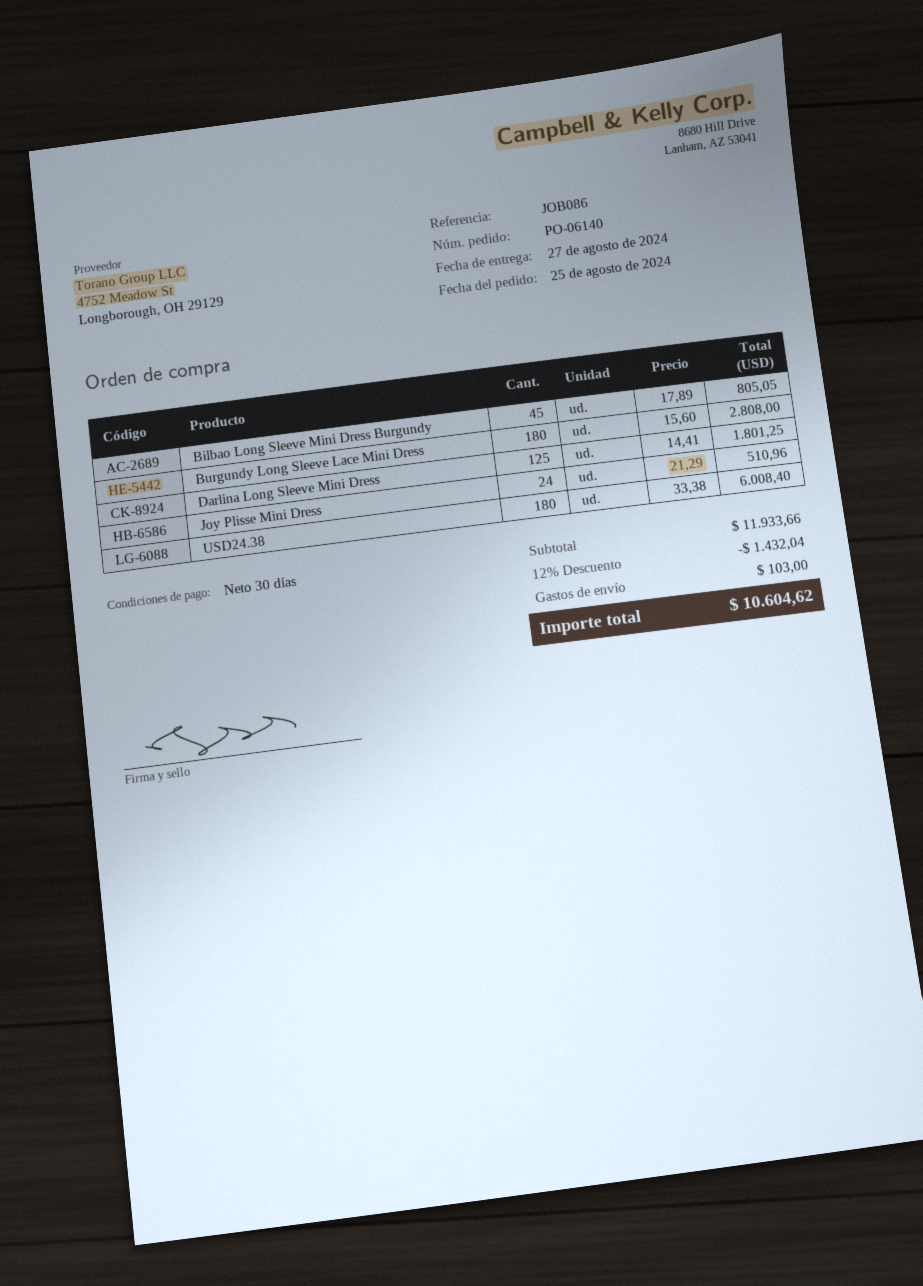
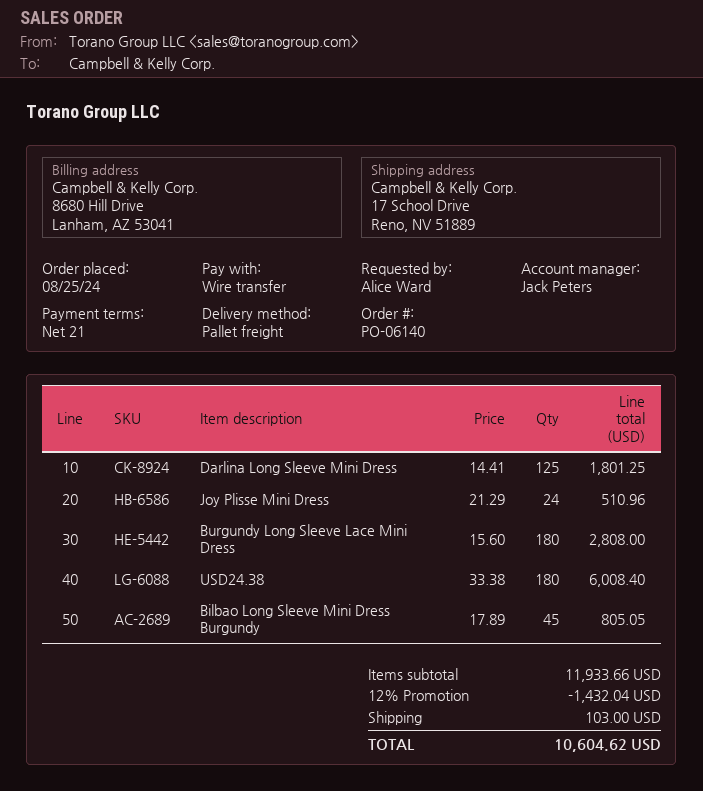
payment terms: 30 days -> 21 days

